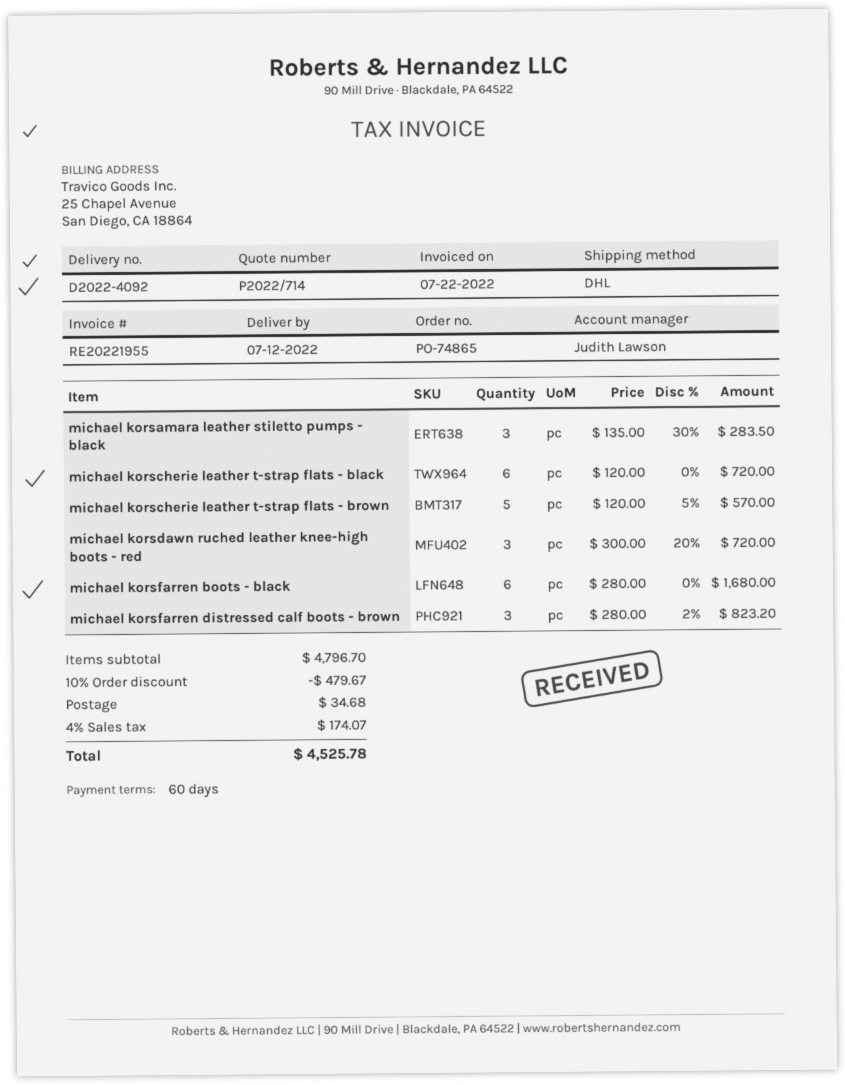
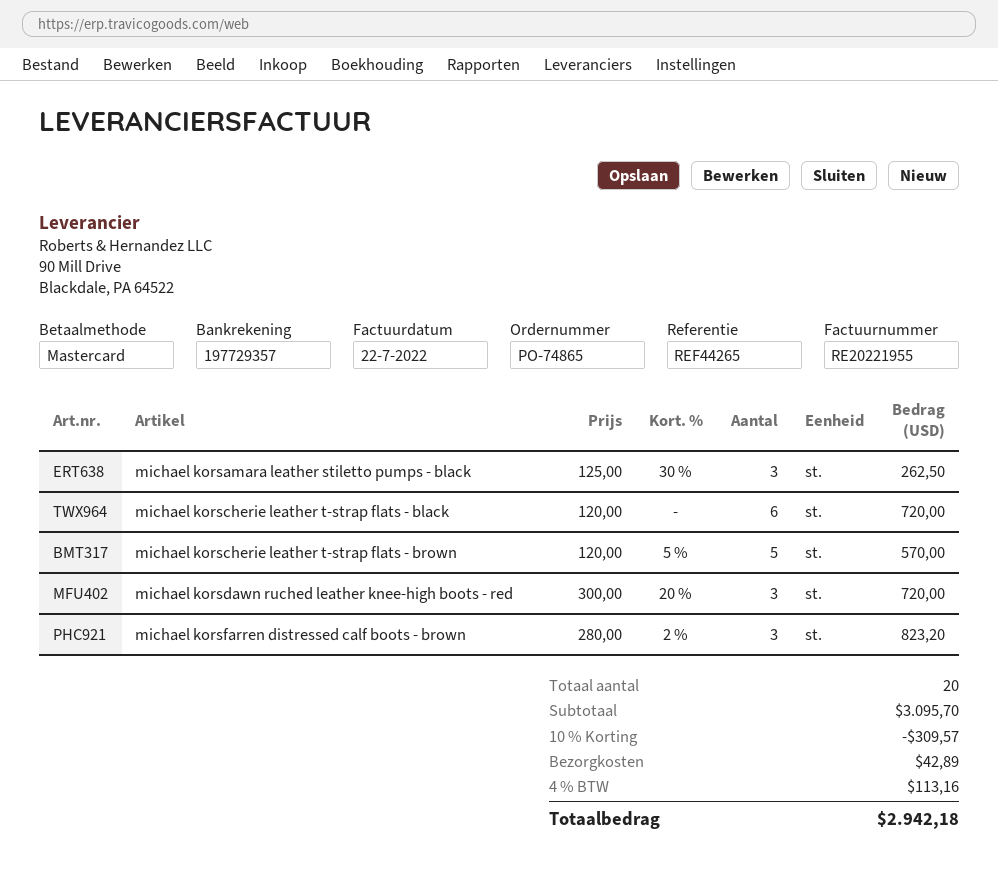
michael korsamara leather stiletto pumps - black: 3 x 135.00 - 30% = 283.50 -> 3 x 125.00 - 30% = 262.50
michael korsfarren boots - black: 6 x 280.00 = 1680.00 -> none
subtotal: 4796.70 -> 3095.70
discount: 10% = 479.67 -> 10% = 309.57
shipping: 34.68 -> 42.89
tax: 4% = 174.07 -> 4% = 113.16
total: 4525.78 -> 2942.18

